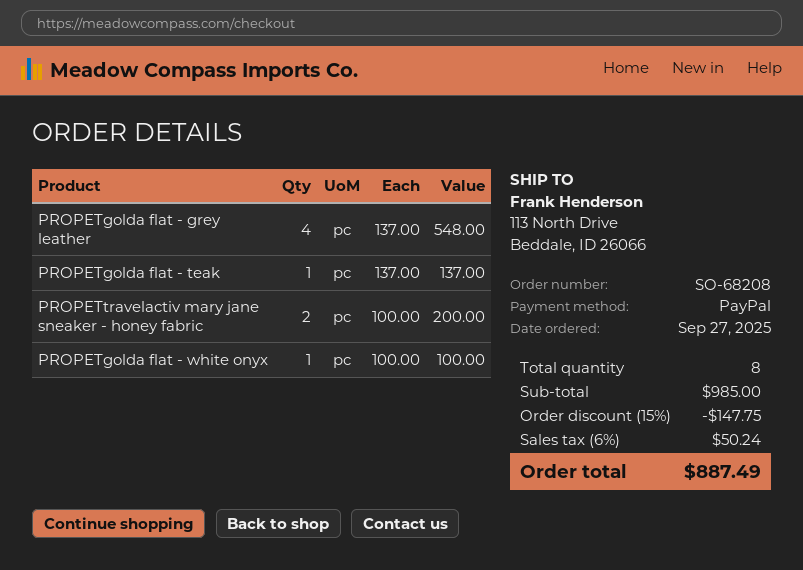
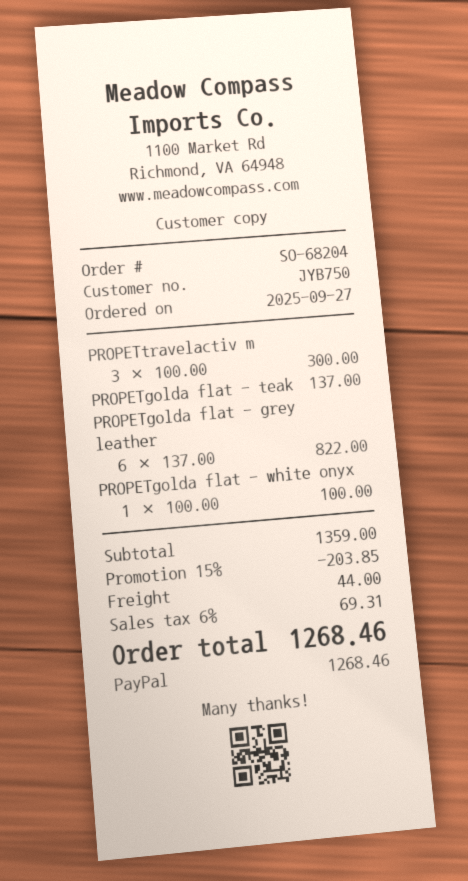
order number: SO-68208 -> SO-68204
PROPETgolda flat - grey leather: 4 x 137.00 = 548.00 -> 6 x 137.00 = 822.00
PROPETtravelactiv mary jane sneaker - honey fabric: 2 x 100.00 = 200.00 -> 3 x 100.00 = 300.00
subtotal: 985.00 -> 1359.00
discount: 15% = 147.75 -> 15% = 203.85
shipping: none -> 44.00
tax: 6% = 50.24 -> 6% = 69.31
total: 887.49 -> 1268.46

